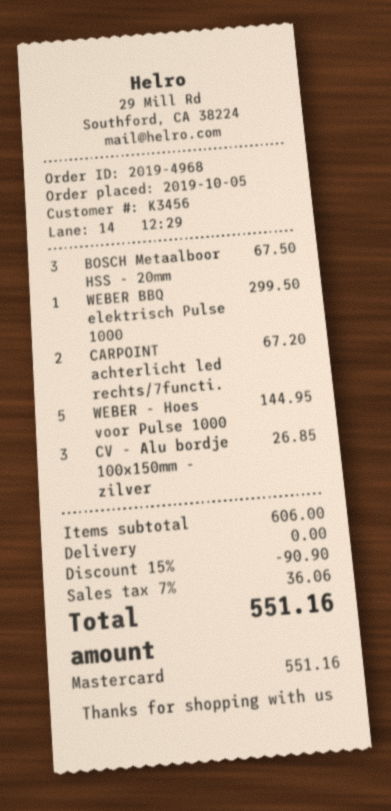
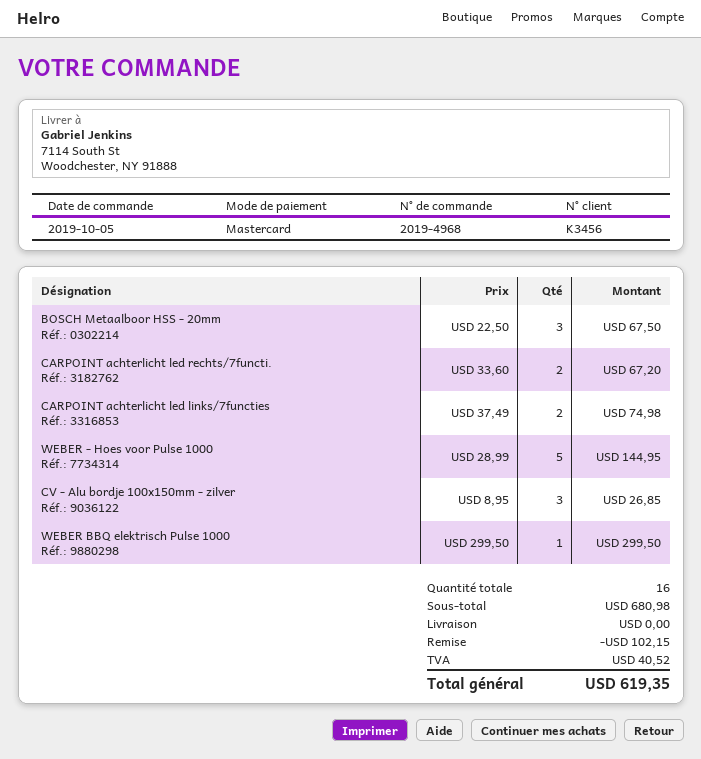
CARPOINT achterlicht led links/7functies: none -> 2 for 74.98
subtotal: 606.00 -> 680.98
discount: 90.90 -> 102.15
tax: 36.06 -> 40.52
total: 551.16 -> 619.35

